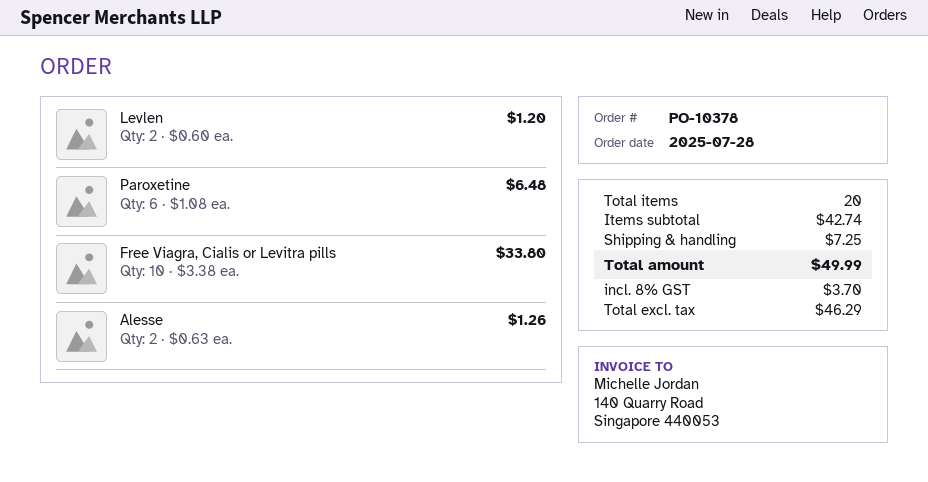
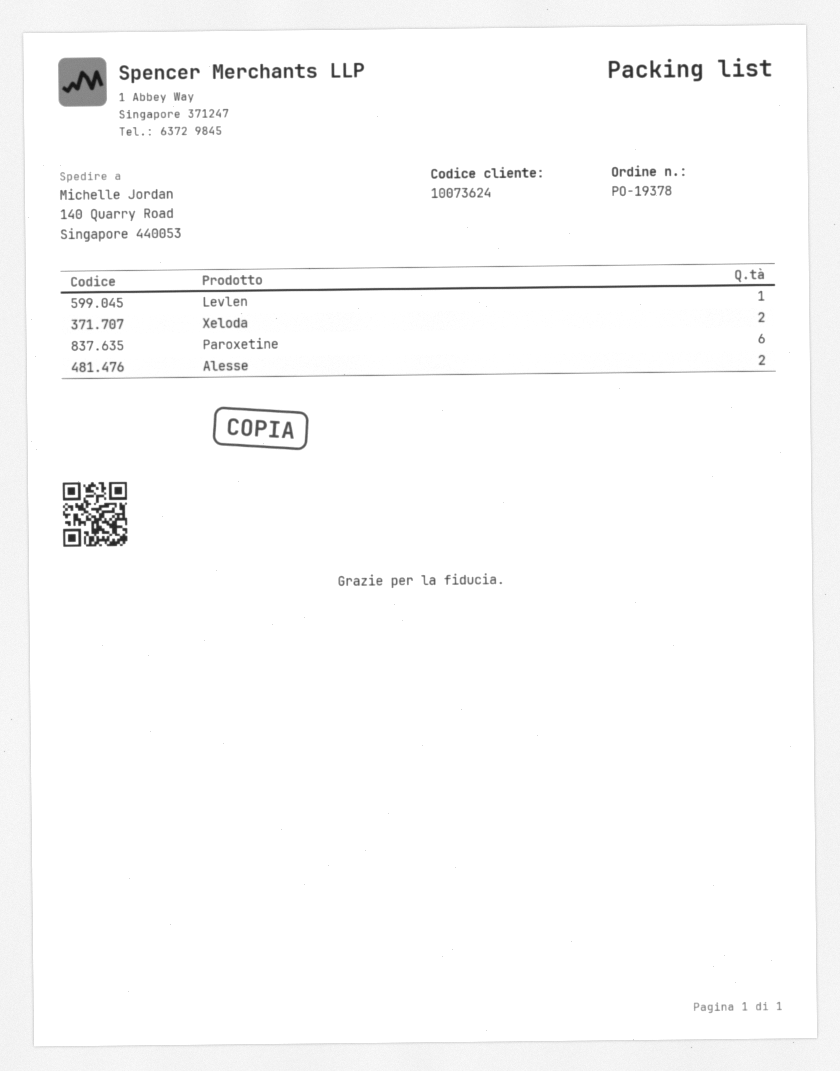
order number: PO-10378 -> PO-19378
Levlen: 2 -> 1
Free Viagra, Cialis or Levitra pills: 10 -> none
Xeloda: none -> 2

